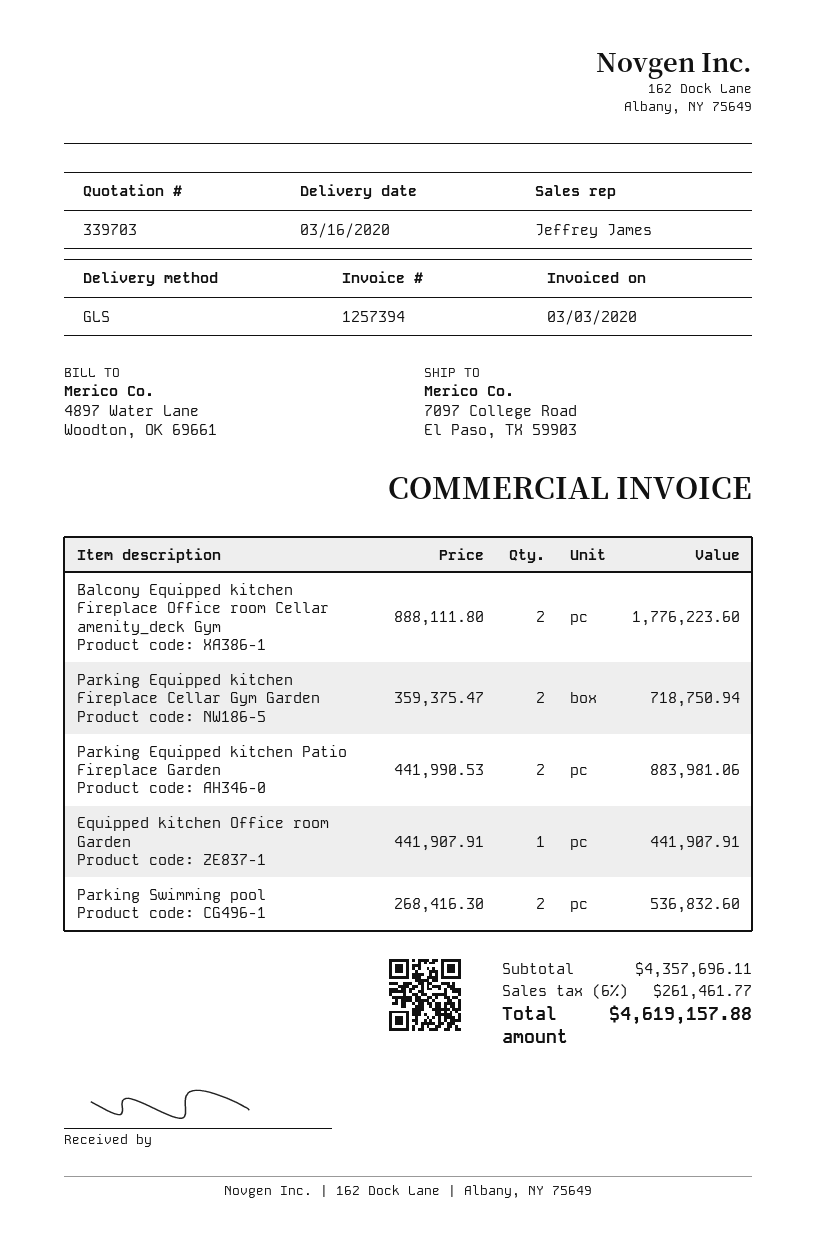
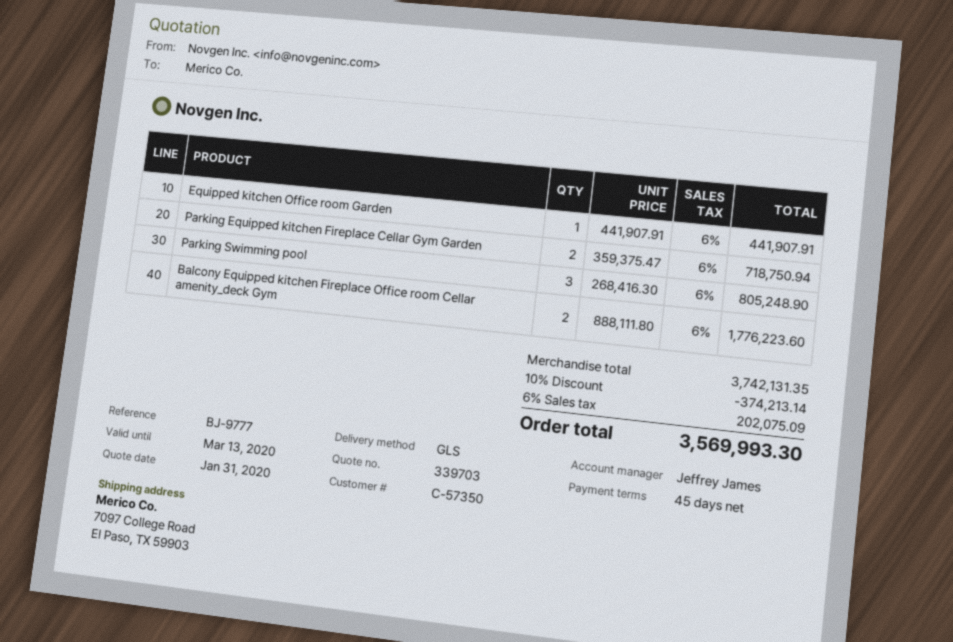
Parking Equipped kitchen Patio Fireplace Garden: 2 x 441990.53 = 883981.06 -> none
Parking Swimming pool: 2 x 268416.30 = 536832.60 -> 3 x 268416.30 = 805248.90
subtotal: 4357696.11 -> 3742131.35
discount: none -> 10% = 374213.14
tax: 6% = 261461.77 -> 6% = 202075.09
total: 4619157.88 -> 3569993.30

